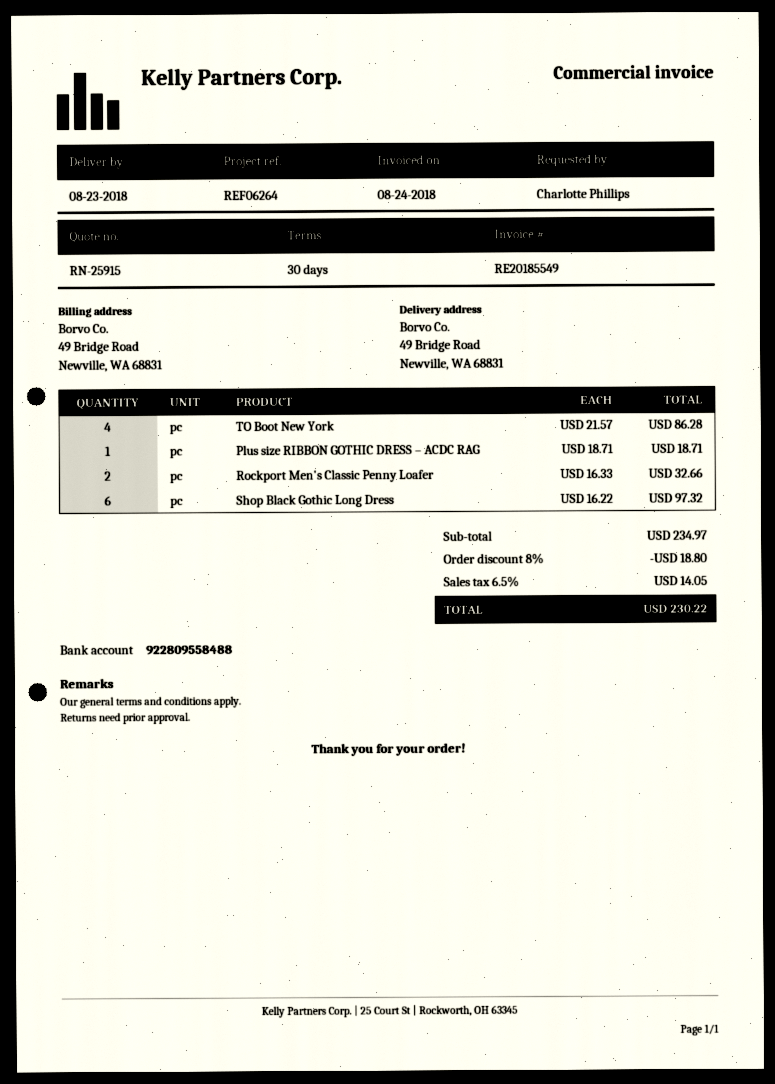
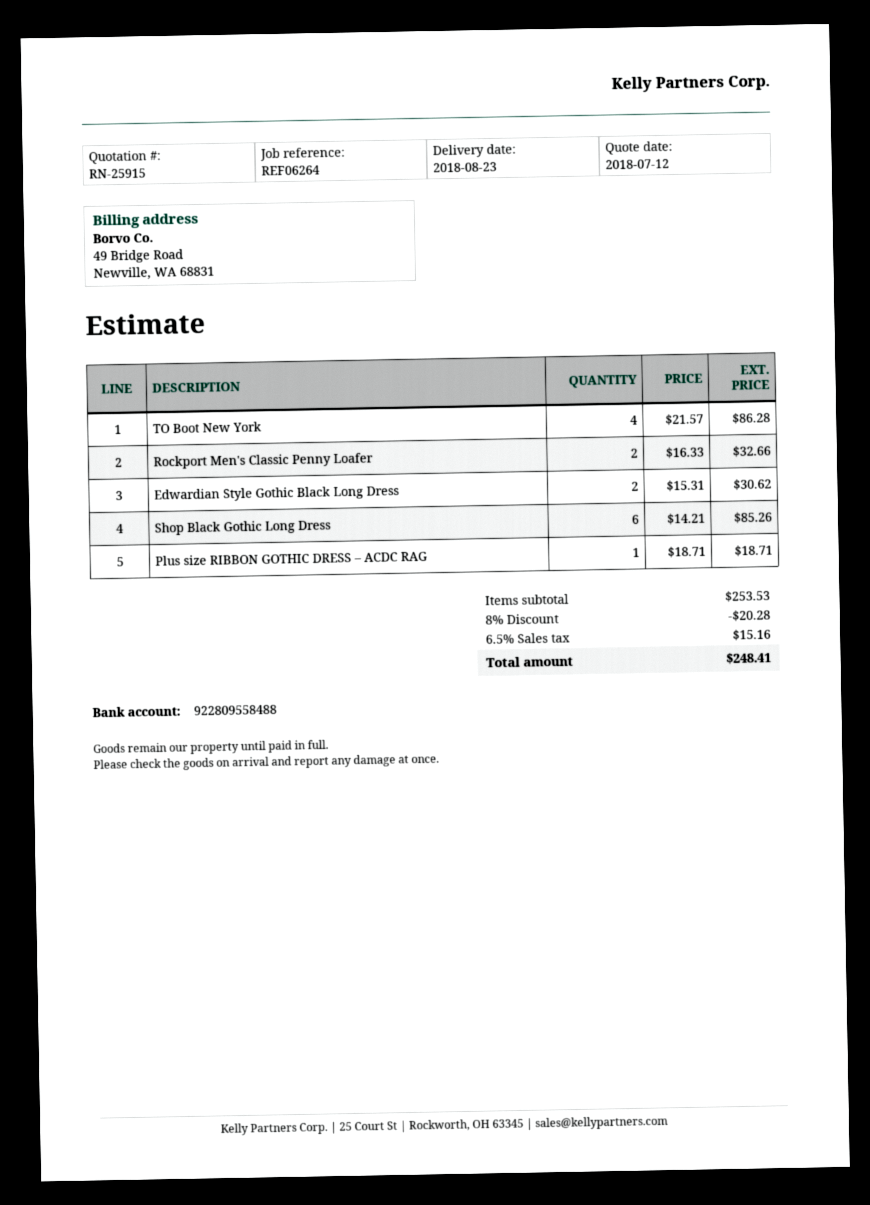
Shop Black Gothic Long Dress: 6 x 16.22 = 97.32 -> 6 x 14.21 = 85.26
Edwardian Style Gothic Black Long Dress: none -> 2 x 15.31 = 30.62
subtotal: 234.97 -> 253.53
discount: 8% = 18.80 -> 8% = 20.28
tax: 6.5% = 14.05 -> 6.5% = 15.16
total: 230.22 -> 248.41

